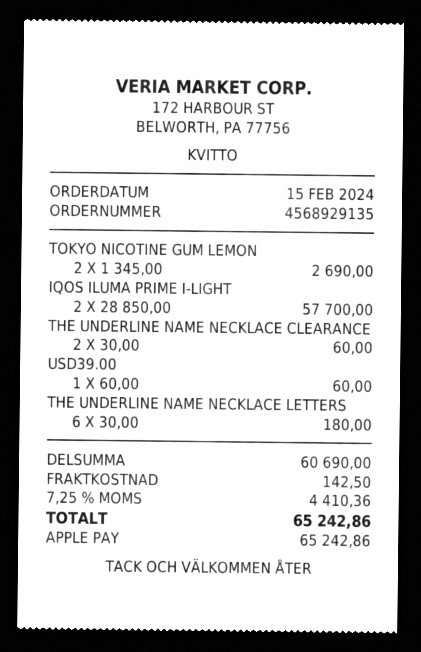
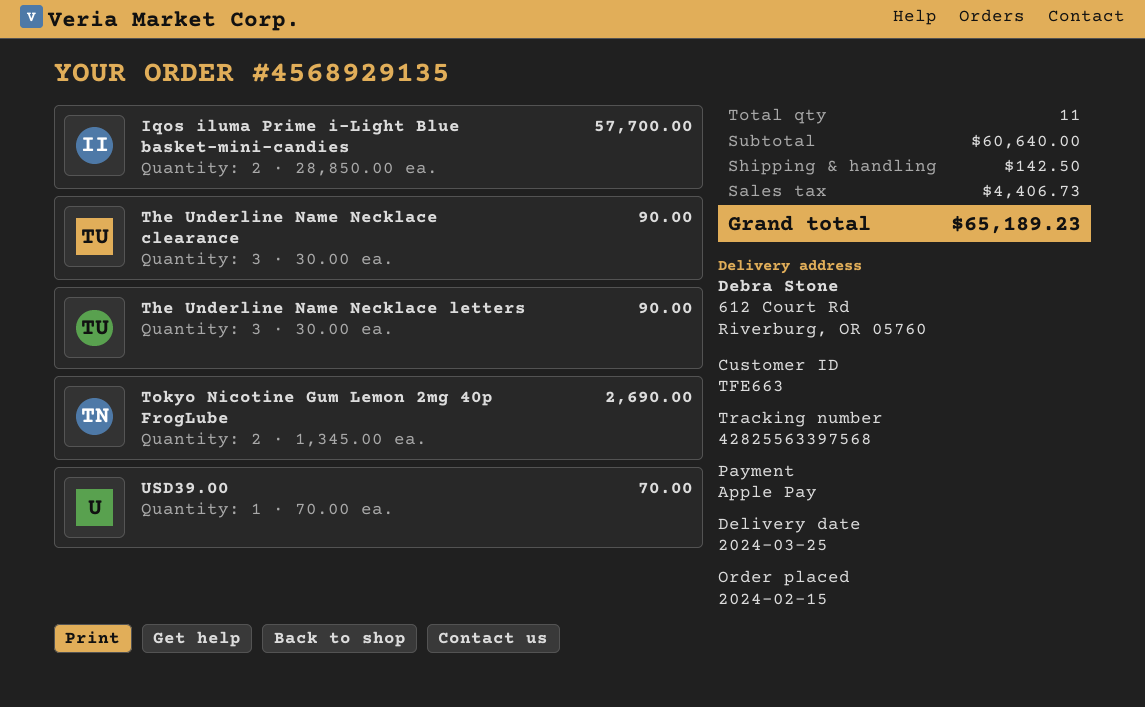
THE UNDERLINE NAME NECKLACE CLEARANCE: 2 x 30.00 = 60.00 -> 3 x 30.00 = 90.00
USD39.00: 1 x 60.00 = 60.00 -> 1 x 70.00 = 70.00
THE UNDERLINE NAME NECKLACE LETTERS: 6 x 30.00 = 180.00 -> 3 x 30.00 = 90.00
subtotal: 60690.00 -> 60640.00
tax: 4410.36 -> 4406.73
total: 65242.86 -> 65189.23

